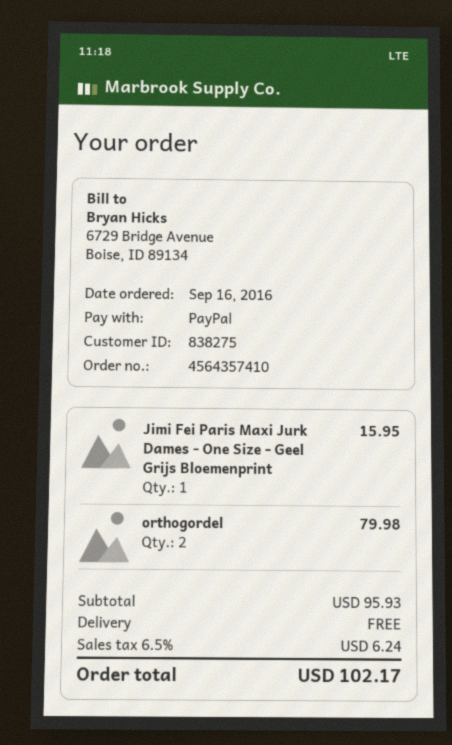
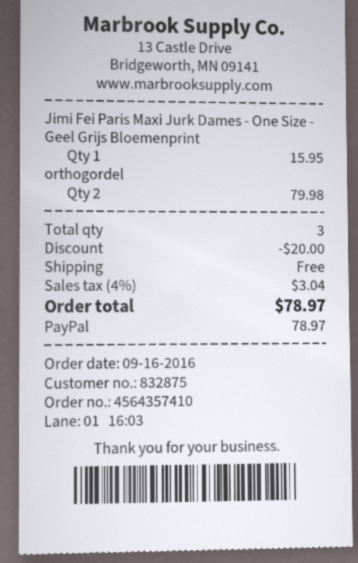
customer number: 838275 -> 832875
discount: none -> 20.00
tax: 6.5% = 6.24 -> 4% = 3.04
total: 102.17 -> 78.97

